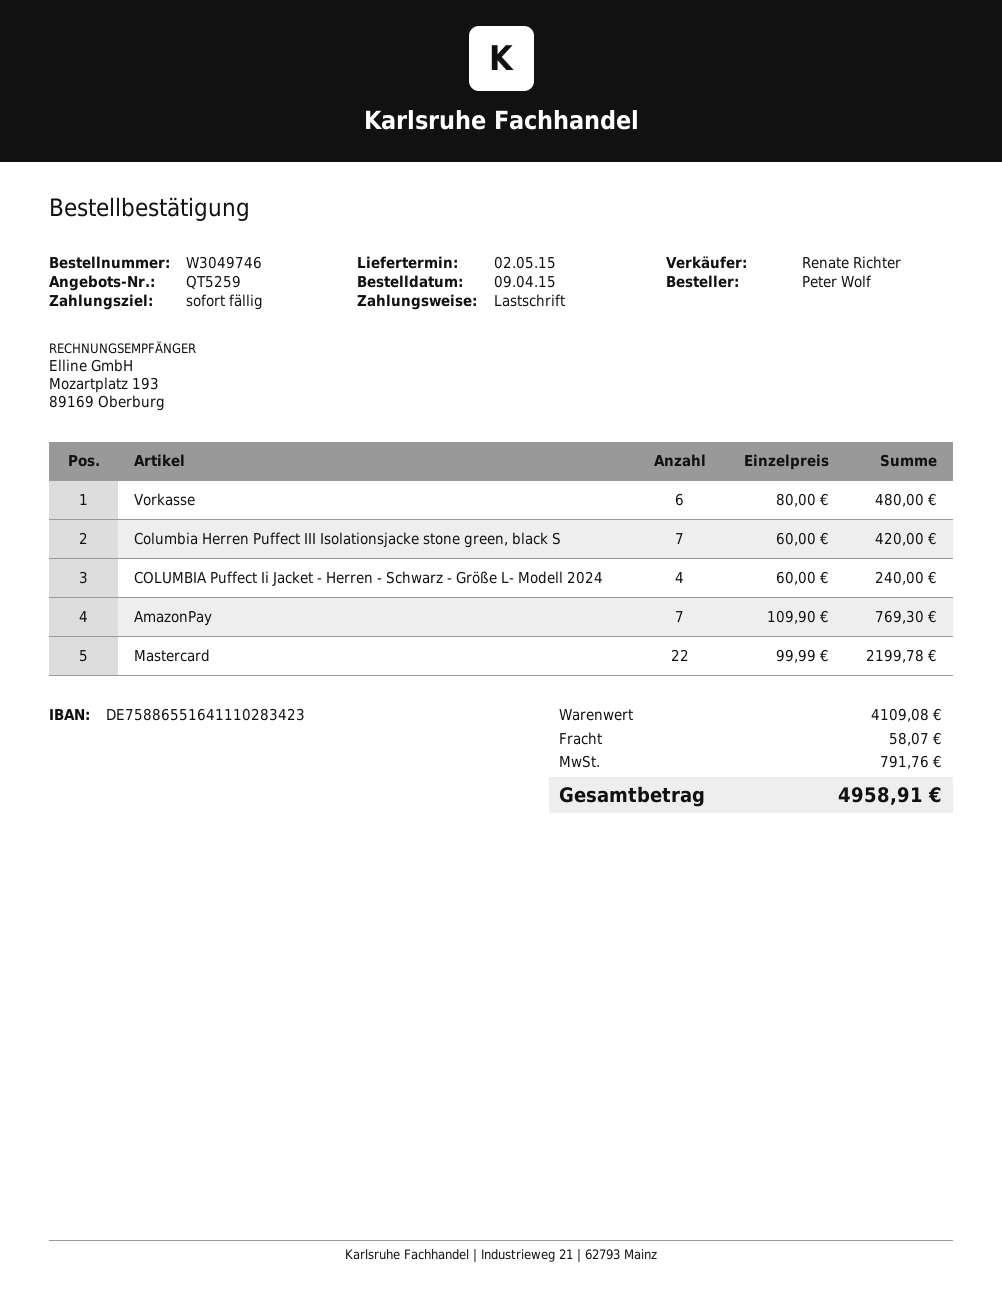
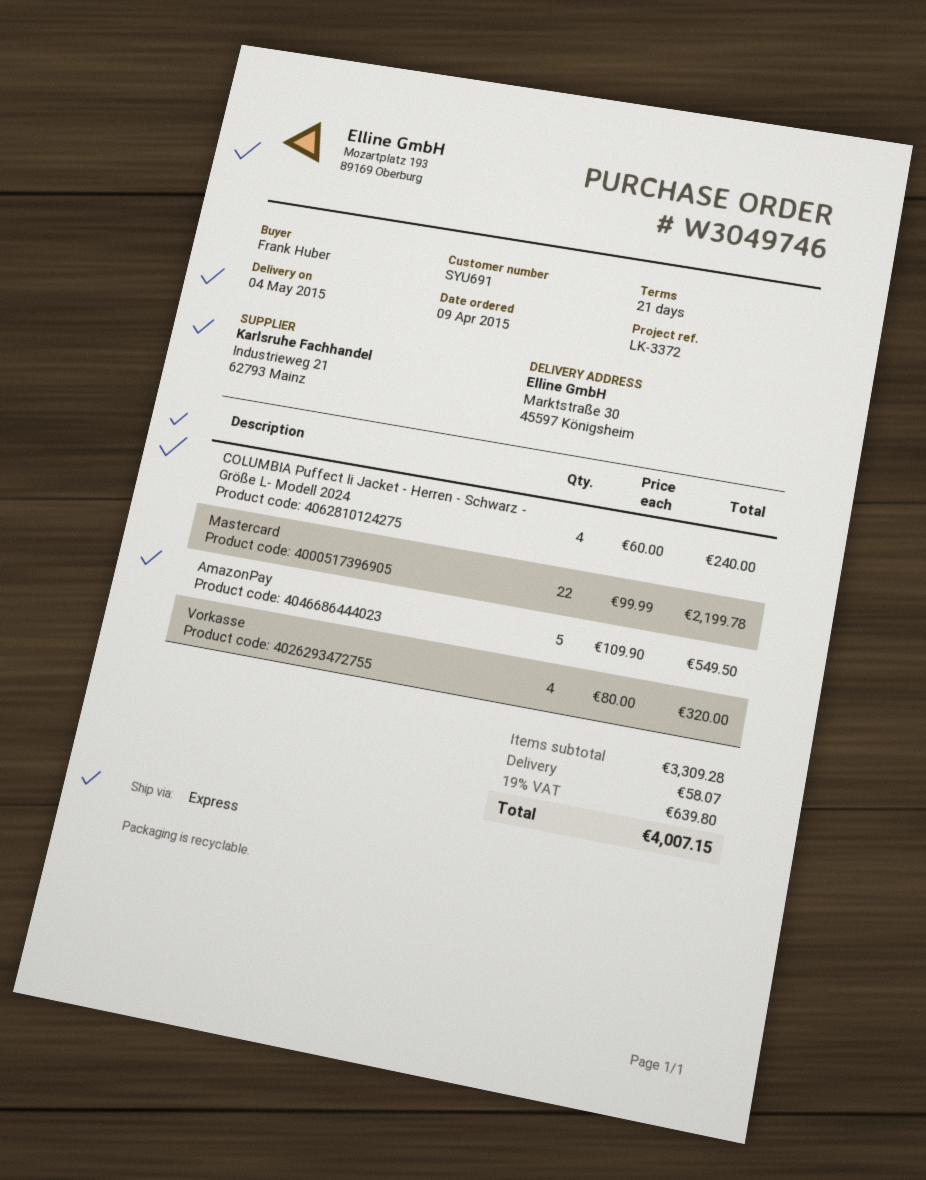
delivery date: 2015-05-02 -> 2015-05-04
payment terms: on receipt -> 21 days
ordered by: Peter Wolf -> Frank Huber
Vorkasse: 6 x 80.00 = 480.00 -> 4 x 80.00 = 320.00
Columbia Herren Puffect III Isolationsjacke stone green, black S: 7 x 60.00 = 420.00 -> none
AmazonPay: 7 x 109.90 = 769.30 -> 5 x 109.90 = 549.50
subtotal: 4109.08 -> 3309.28
tax: 791.76 -> 639.80
total: 4958.91 -> 4007.15

